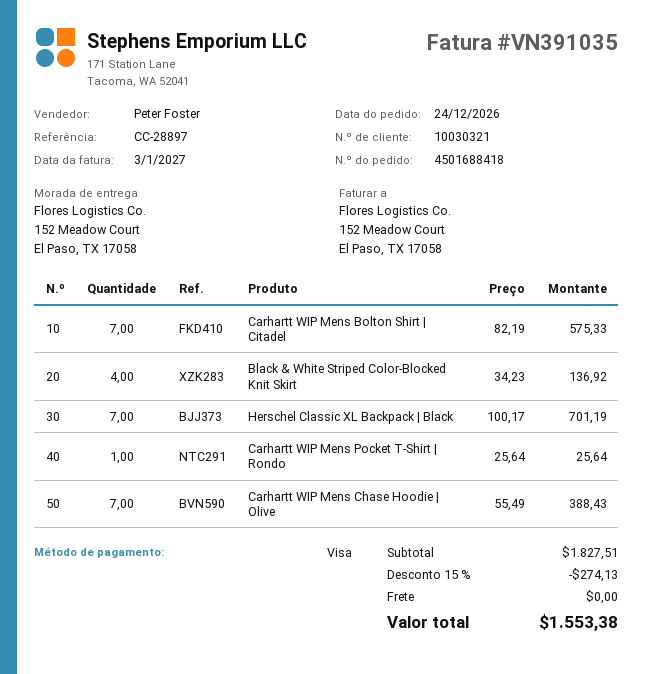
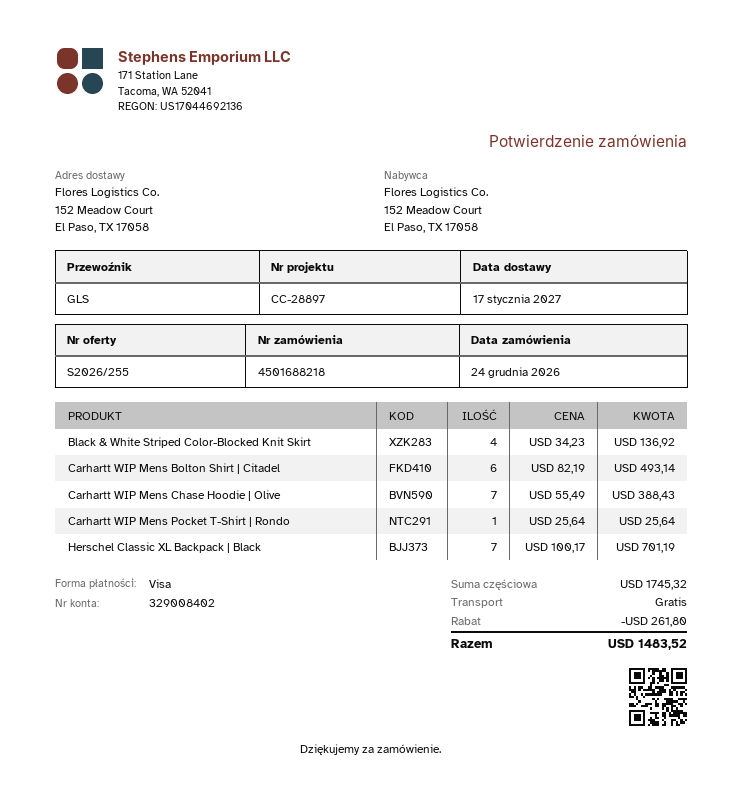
order number: 4501688418 -> 4501688218
Carhartt WIP Mens Bolton Shirt | Citadel: 7 x 82.19 = 575.33 -> 6 x 82.19 = 493.14
subtotal: 1827.51 -> 1745.32
discount: 274.13 -> 261.80
total: 1553.38 -> 1483.52

